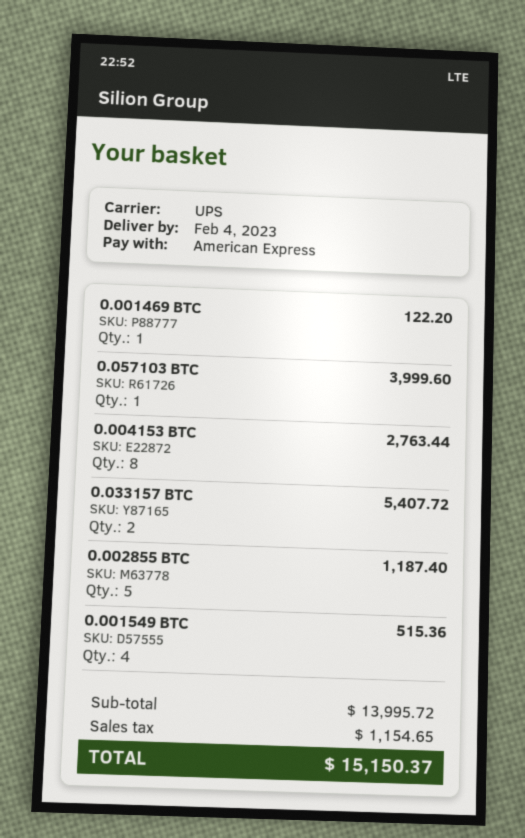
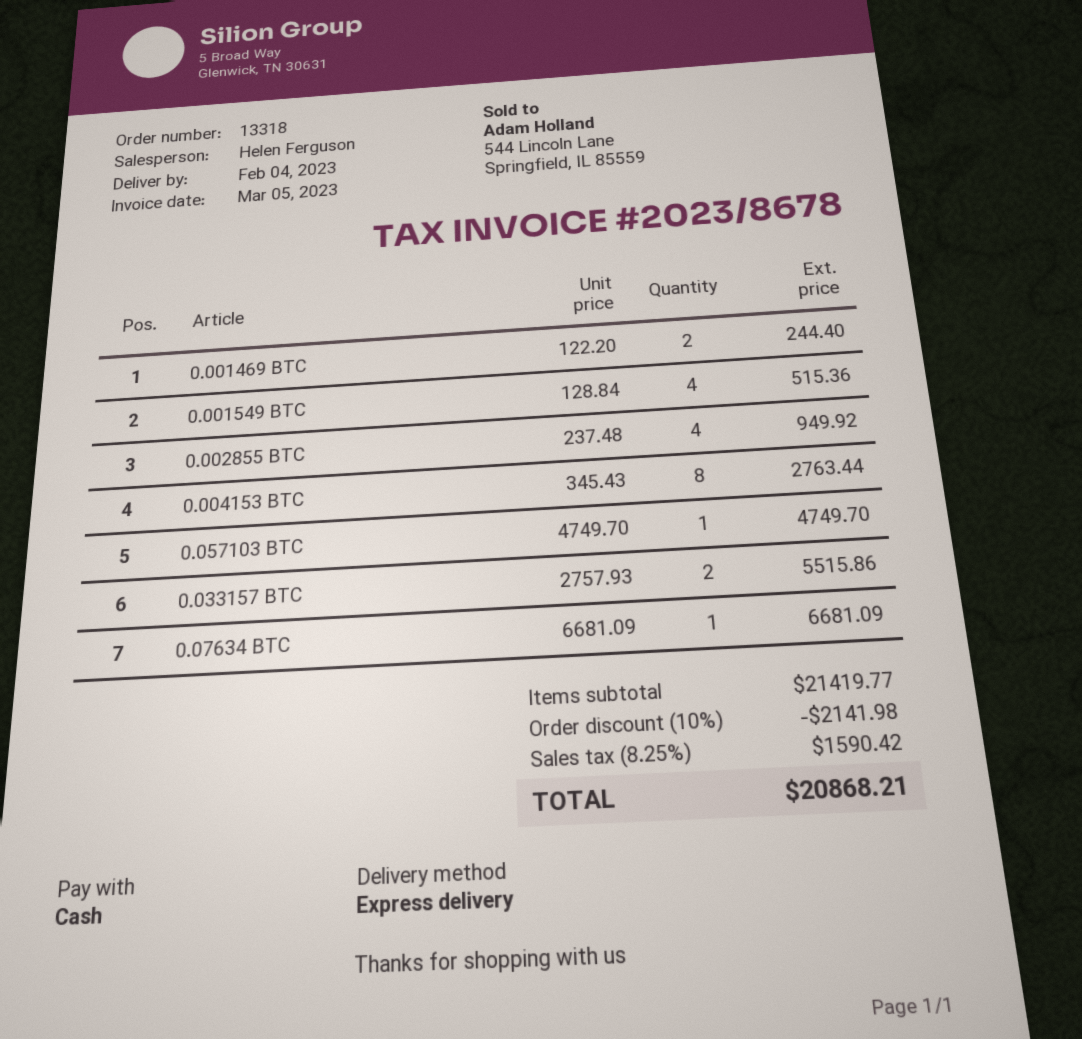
payment method: American Express -> cash
shipping method: UPS -> express
0.001469 BTC: 1 for 122.20 -> 2 for 244.40
0.057103 BTC: 1 for 3999.60 -> 1 for 4749.70
0.033157 BTC: 2 for 5407.72 -> 2 for 5515.86
0.002855 BTC: 5 for 1187.40 -> 4 for 949.92
0.07634 BTC: none -> 1 for 6681.09
subtotal: 13995.72 -> 21419.77
discount: none -> 10% = 2141.98
tax: 1154.65 -> 1590.42
total: 15150.37 -> 20868.21

